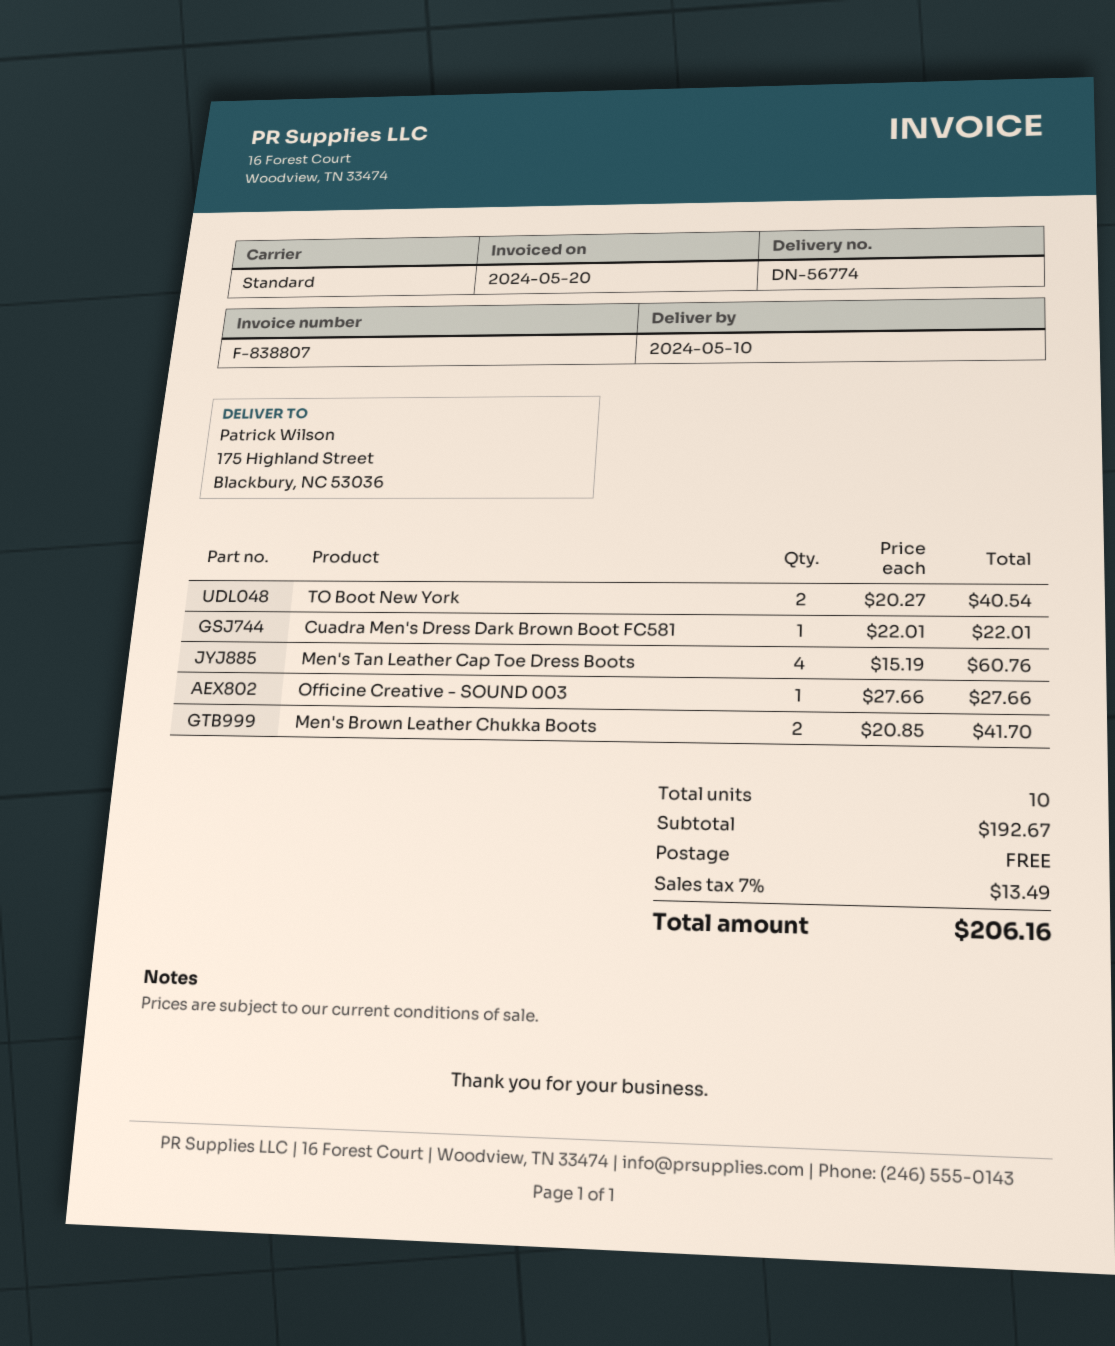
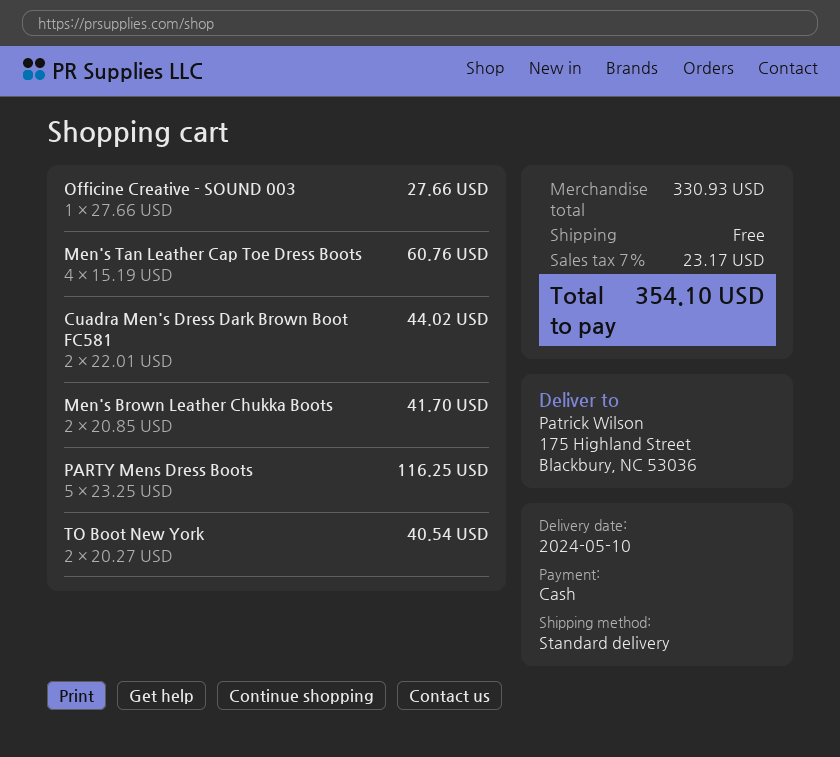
Cuadra Men's Dress Dark Brown Boot FC581: 1 x 22.01 = 22.01 -> 2 x 22.01 = 44.02
PARTY Mens Dress Boots: none -> 5 x 23.25 = 116.25
subtotal: 192.67 -> 330.93
tax: 7% = 13.49 -> 7% = 23.17
total: 206.16 -> 354.10

